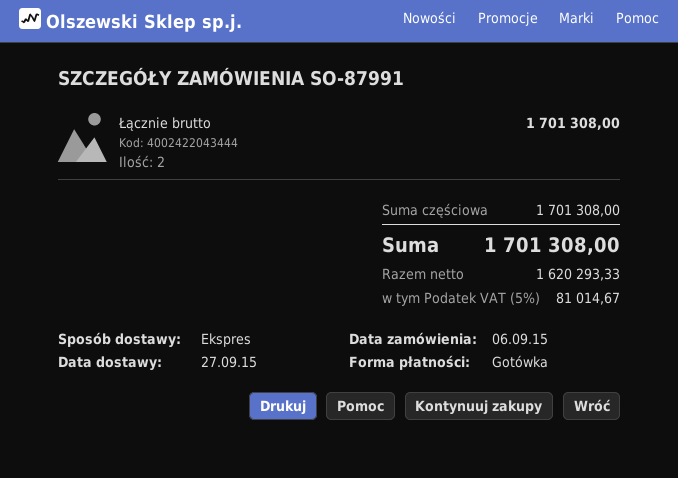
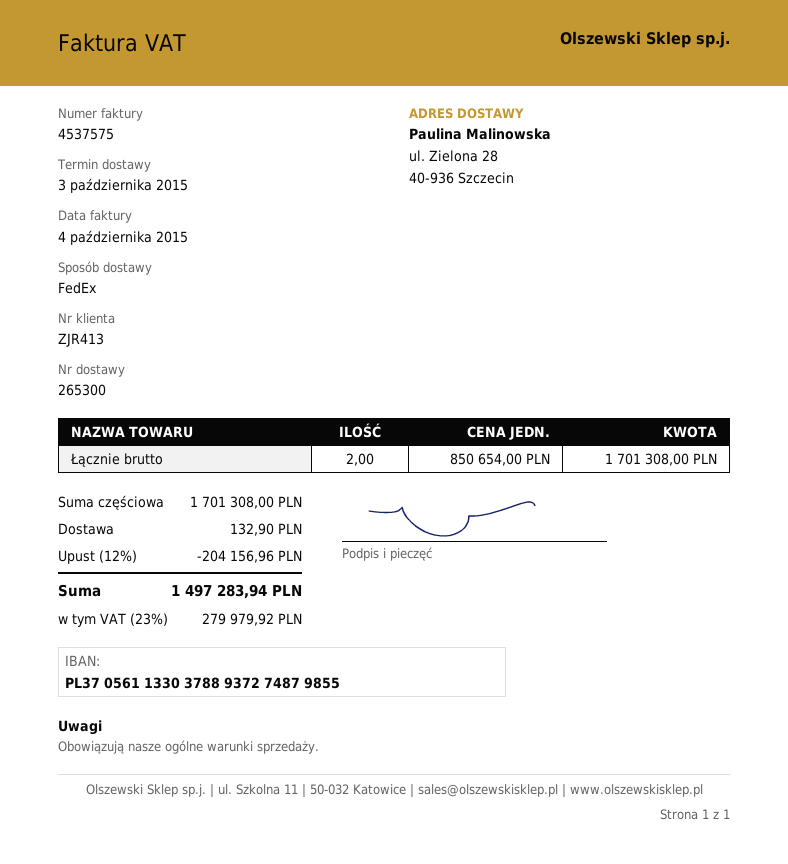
delivery date: 2015-09-27 -> 2015-10-03
shipping method: express -> FedEx
discount: none -> 12% = 204156.96
shipping: none -> 132.90
tax: 5% = 81014.67 -> 23% = 279979.92
total: 1701308.00 -> 1497283.94

